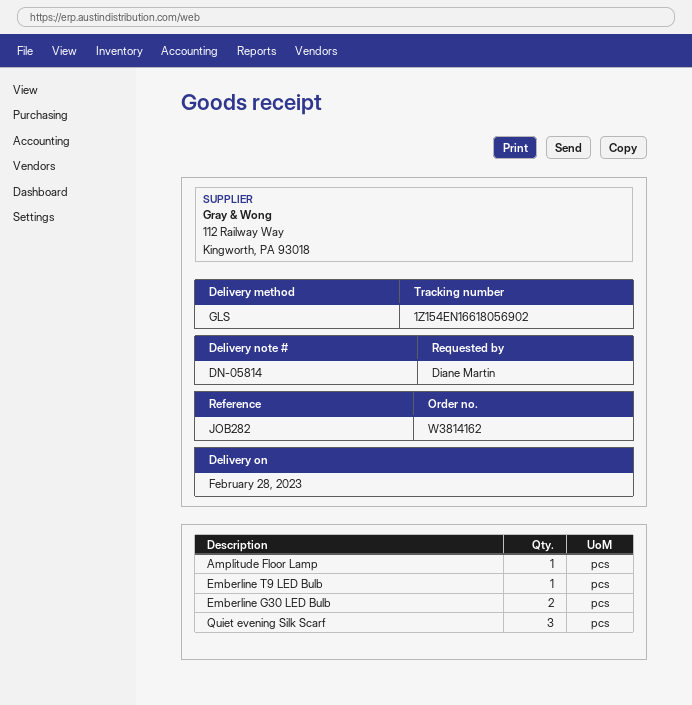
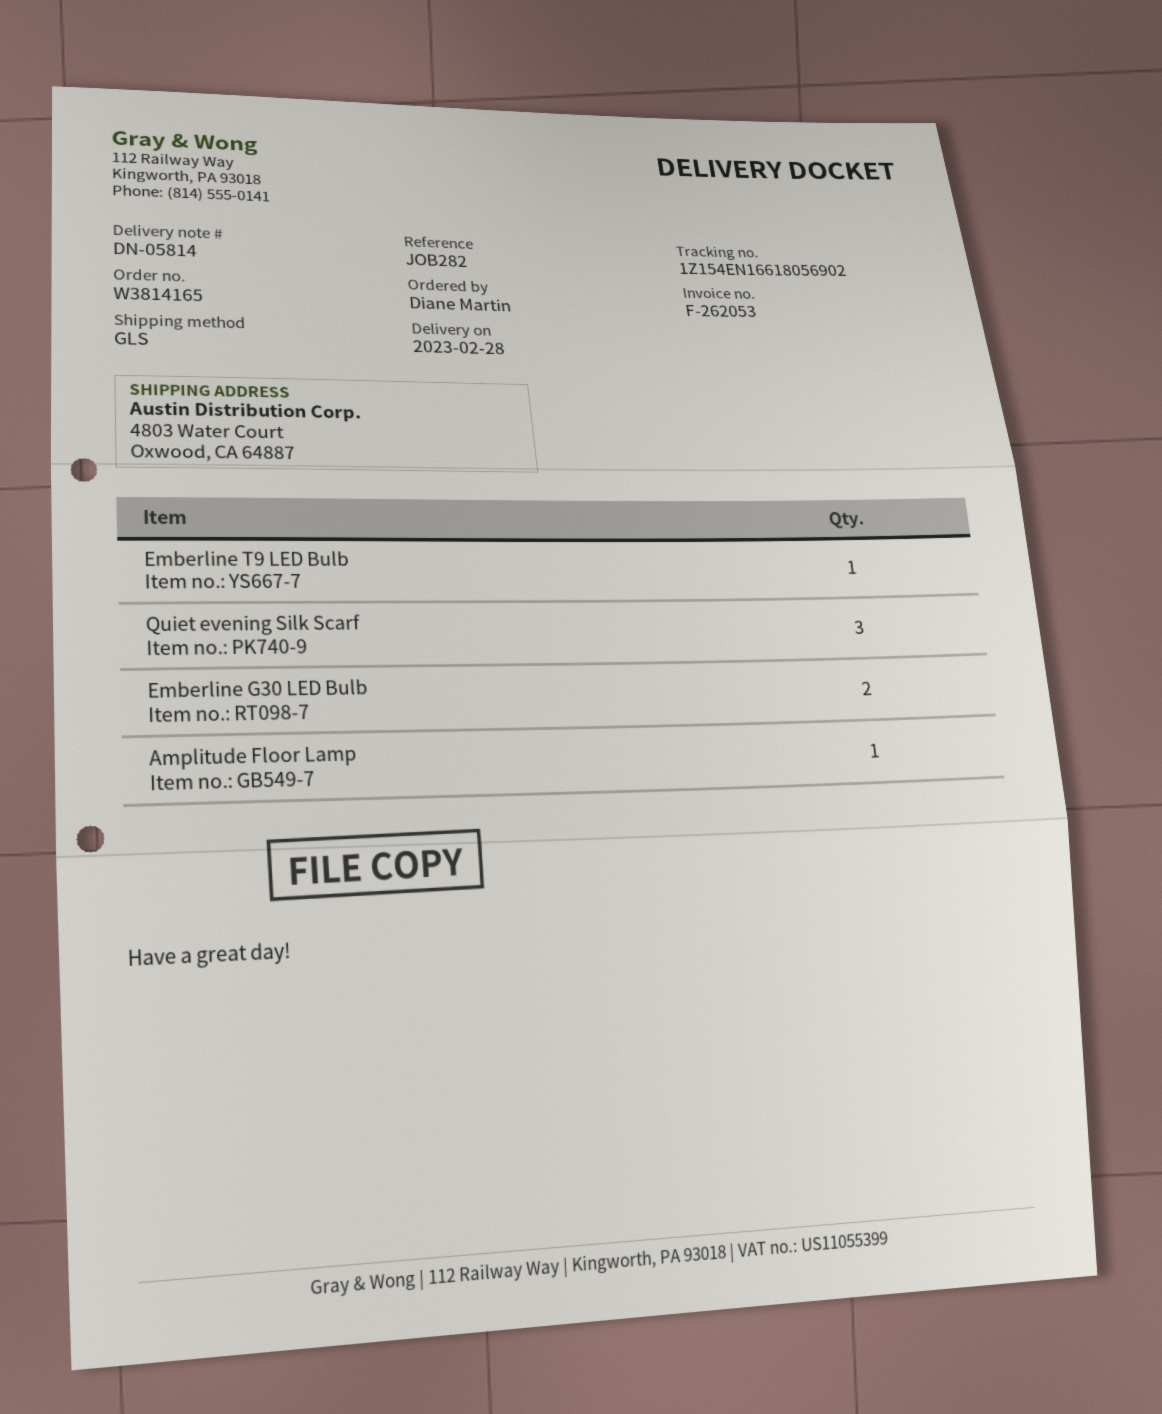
order number: W3814162 -> W3814165

